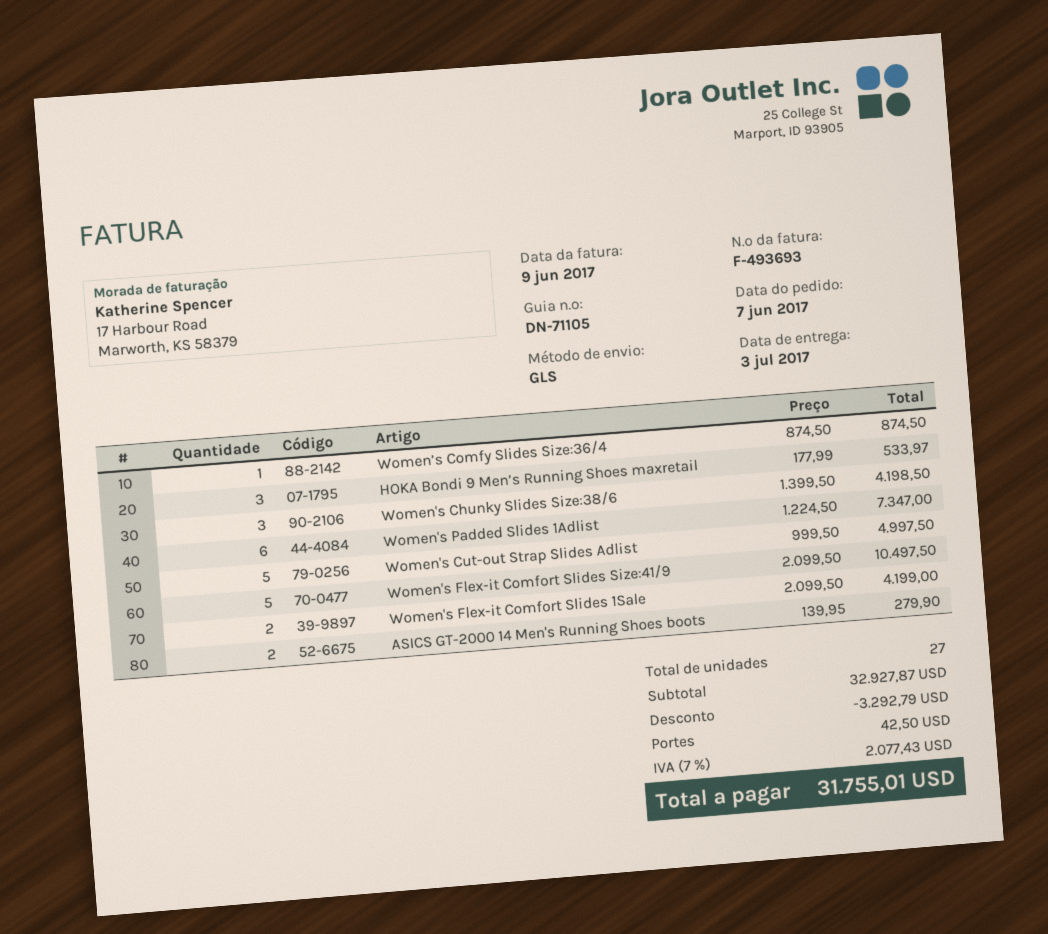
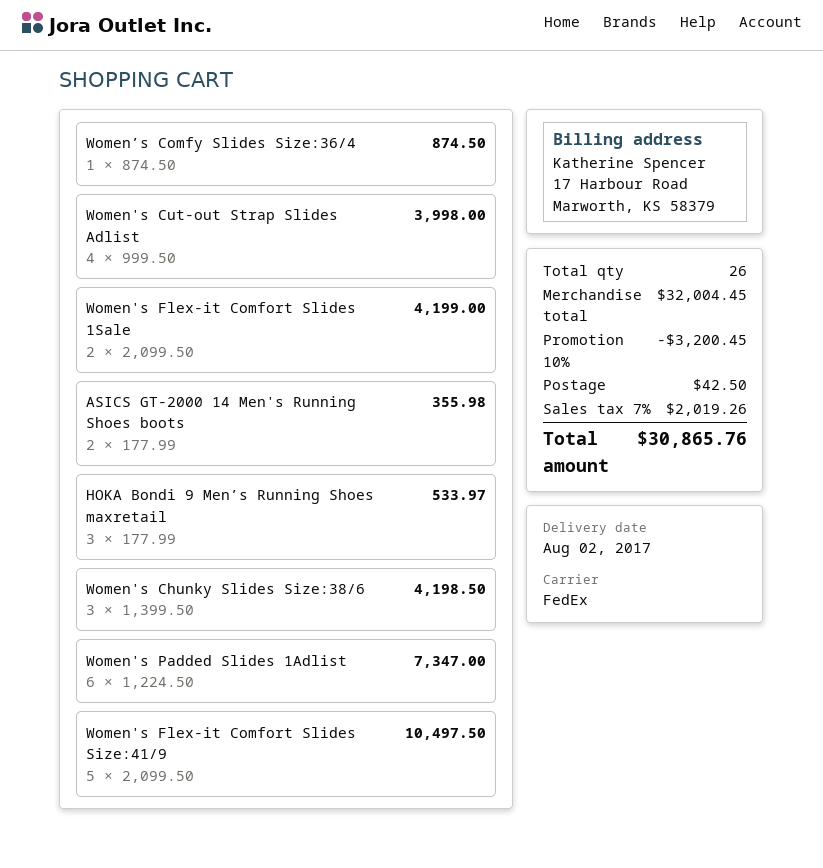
delivery date: 2017-07-03 -> 2017-08-02
shipping method: GLS -> FedEx
Women's Cut-out Strap Slides Adlist: 5 x 999.50 = 4997.50 -> 4 x 999.50 = 3998.00
ASICS GT-2000 14 Men's Running Shoes boots: 2 x 139.95 = 279.90 -> 2 x 177.99 = 355.98
total quantity: 27 -> 26
subtotal: 32927.87 -> 32004.45
discount: 3292.79 -> 3200.45
tax: 7% = 2077.43 -> 7% = 2019.26
total: 31755.01 -> 30865.76

